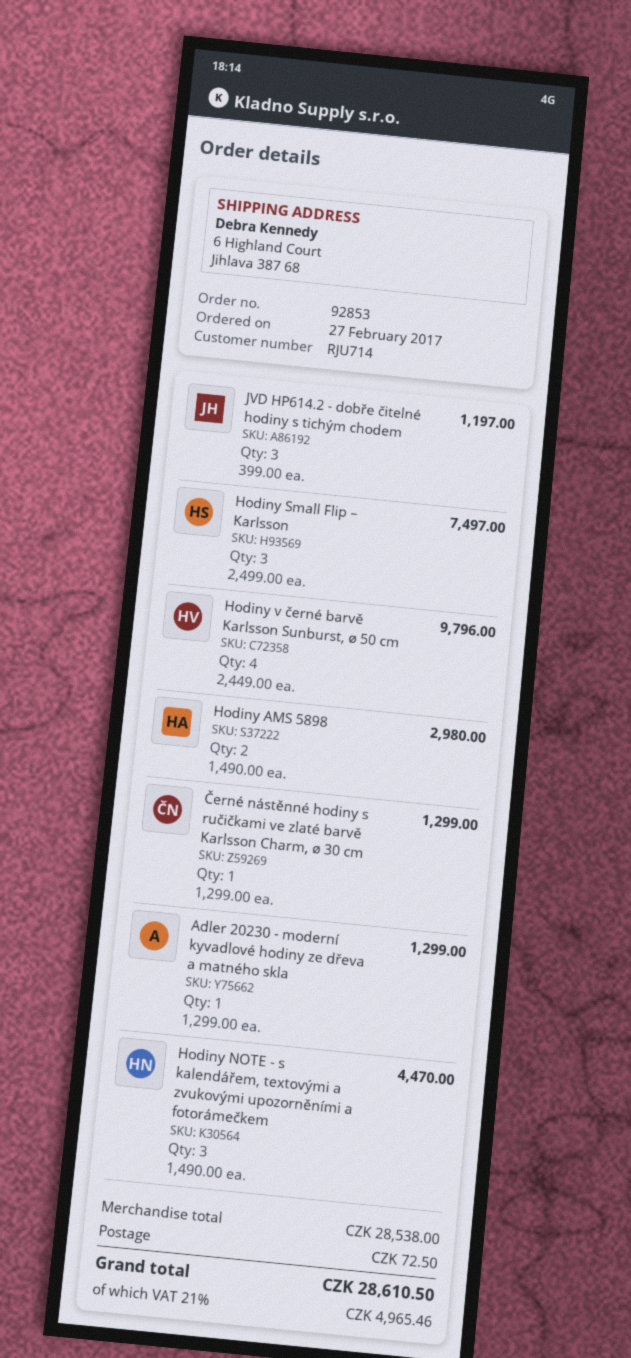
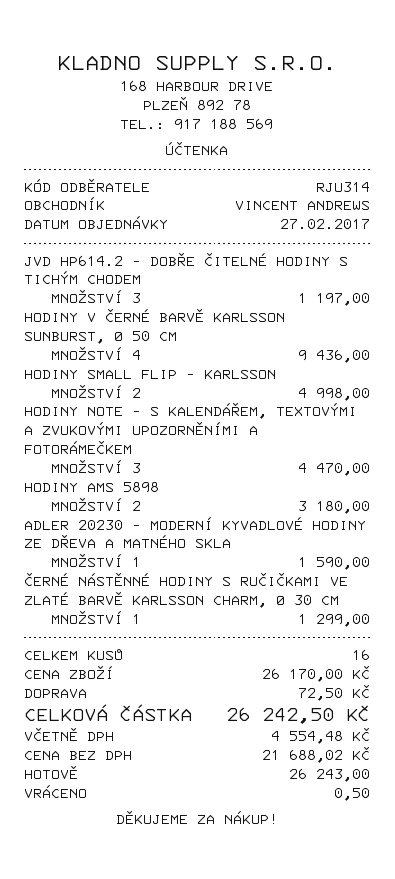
customer number: RJU714 -> RJU314
Hodiny Small Flip – Karlsson: 3 for 7497.00 -> 2 for 4998.00
Hodiny v černé barvě Karlsson Sunburst, ø 50 cm: 4 for 9796.00 -> 4 for 9436.00
Hodiny AMS 5898: 2 for 2980.00 -> 2 for 3180.00
Adler 20230 - moderní kyvadlové hodiny ze dřeva a matného skla: 1 for 1299.00 -> 1 for 1590.00
subtotal: 28538.00 -> 26170.00
tax: 4965.46 -> 4554.48
total: 28610.50 -> 26242.50

